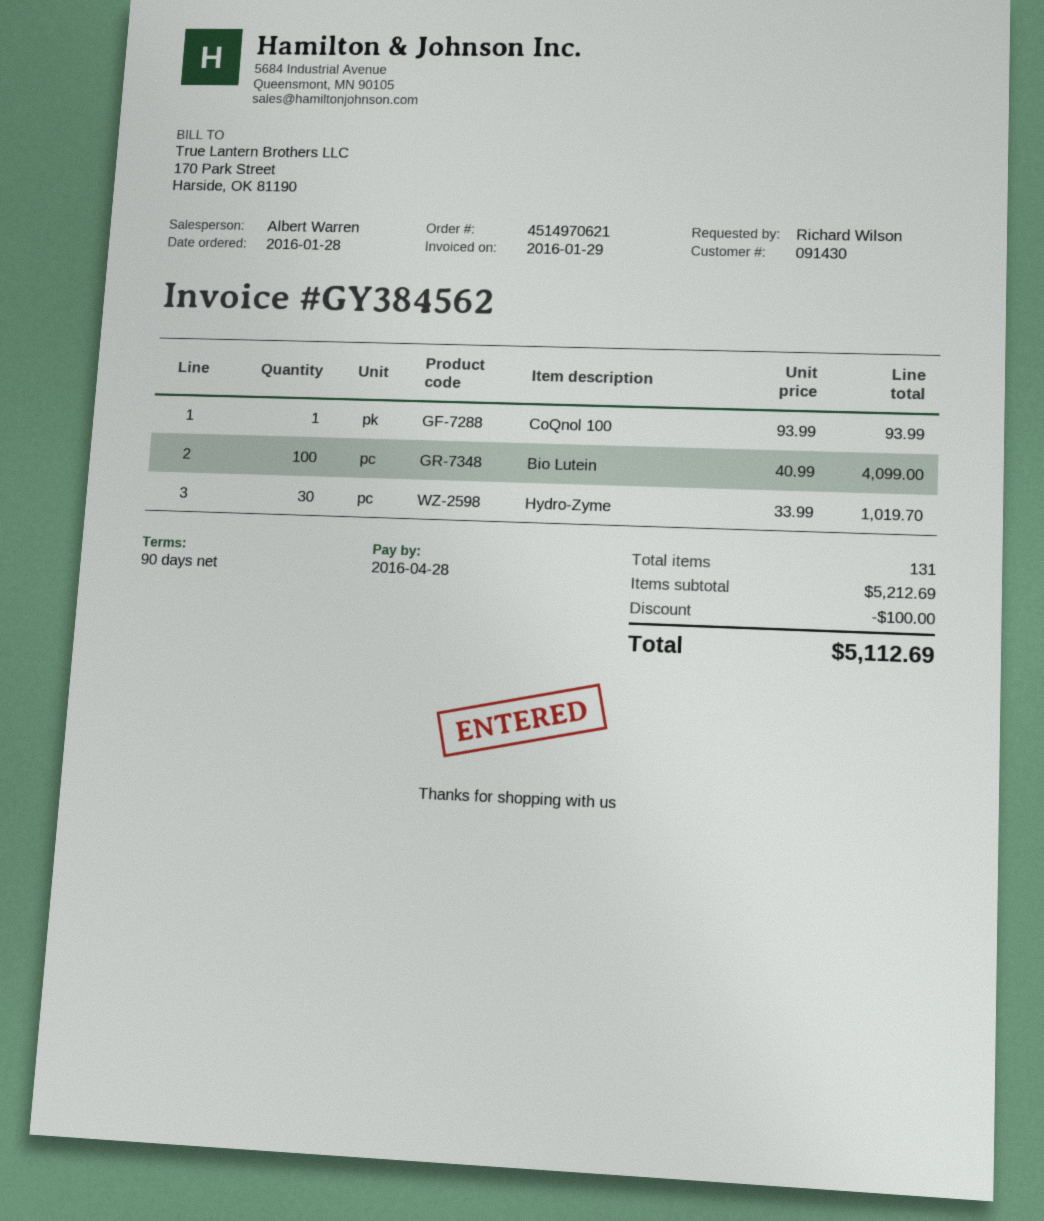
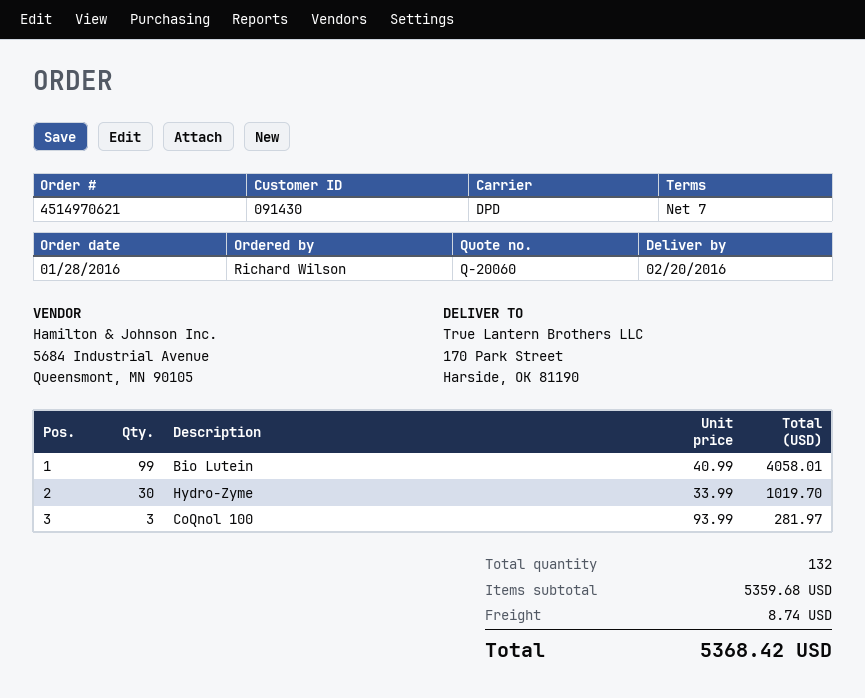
payment terms: 90 days -> 7 days
CoQnol 100: 1 x 93.99 = 93.99 -> 3 x 93.99 = 281.97
Bio Lutein: 100 x 40.99 = 4099.00 -> 99 x 40.99 = 4058.01
total quantity: 131 -> 132
subtotal: 5212.69 -> 5359.68
discount: 100.00 -> none
shipping: none -> 8.74
total: 5112.69 -> 5368.42

